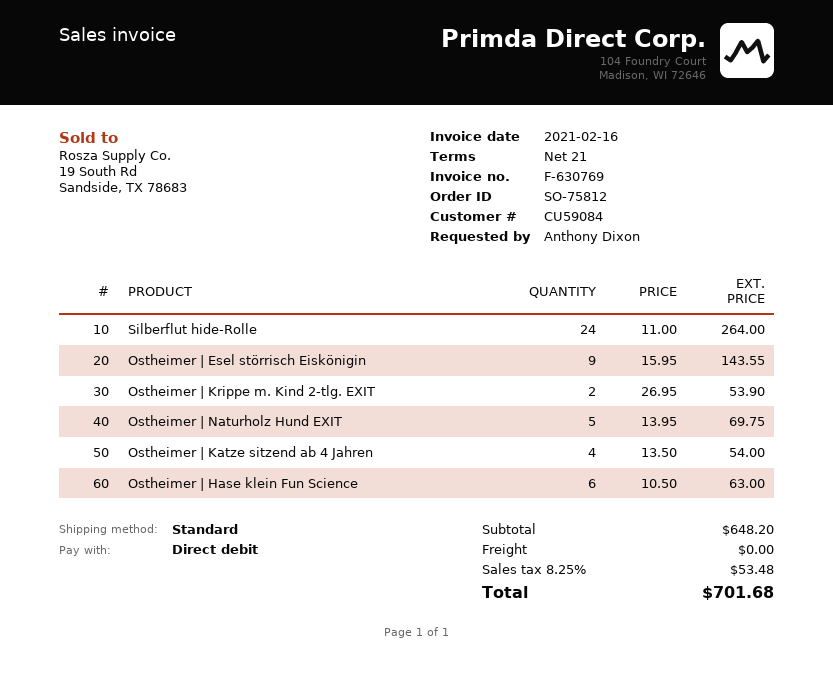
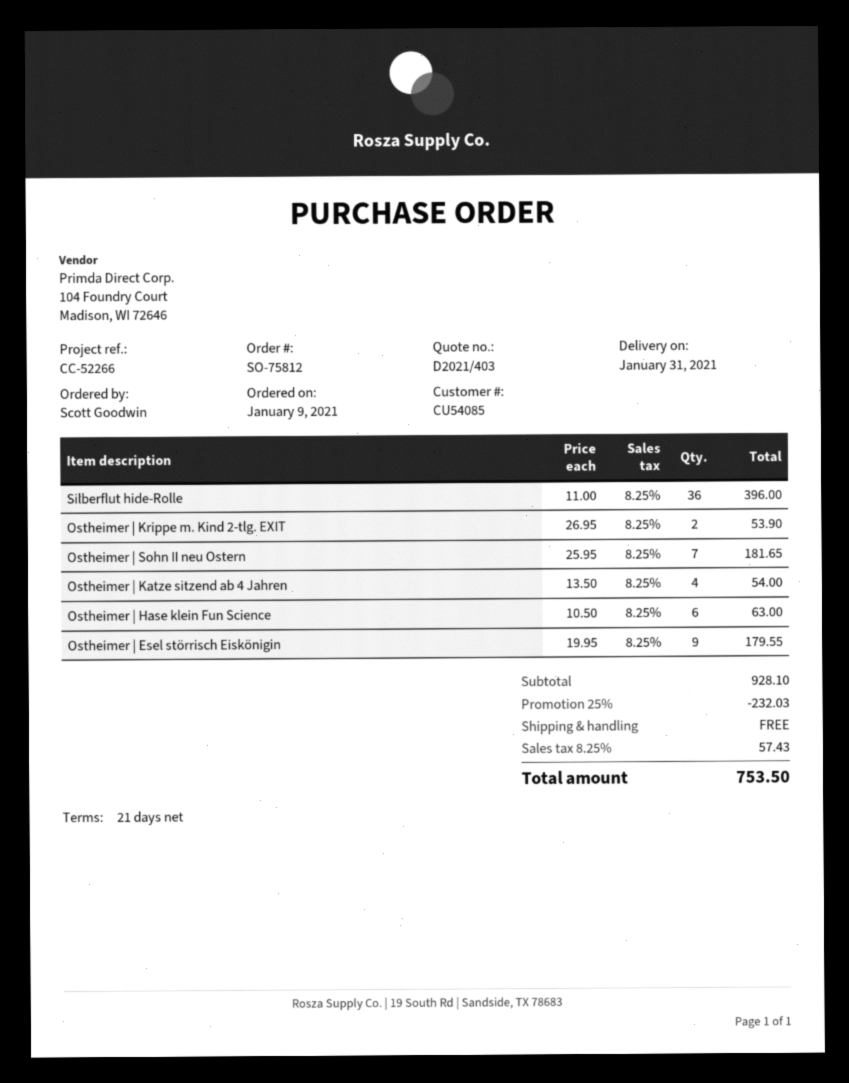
customer number: CU59084 -> CU54085
ordered by: Anthony Dixon -> Scott Goodwin
Silberflut hide-Rolle: 24 x 11.00 = 264.00 -> 36 x 11.00 = 396.00
Ostheimer | Esel störrisch Eiskönigin: 9 x 15.95 = 143.55 -> 9 x 19.95 = 179.55
Ostheimer | Naturholz Hund EXIT: 5 x 13.95 = 69.75 -> none
Ostheimer | Sohn II neu Ostern: none -> 7 x 25.95 = 181.65
subtotal: 648.20 -> 928.10
discount: none -> 25% = 232.03
tax: 8.25% = 53.48 -> 8.25% = 57.43
total: 701.68 -> 753.50

